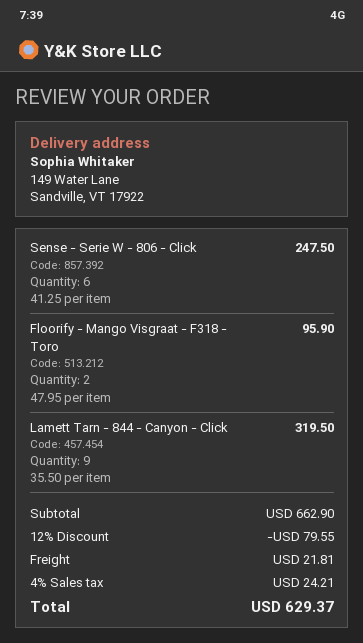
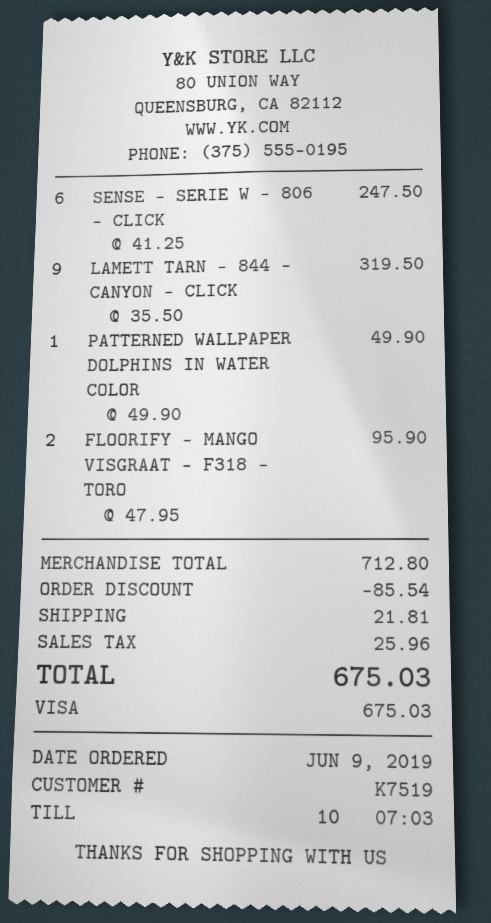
PATTERNED WALLPAPER DOLPHINS IN WATER COLOR: none -> 1 x 49.90 = 49.90
subtotal: 662.90 -> 712.80
discount: 79.55 -> 85.54
tax: 24.21 -> 25.96
total: 629.37 -> 675.03

